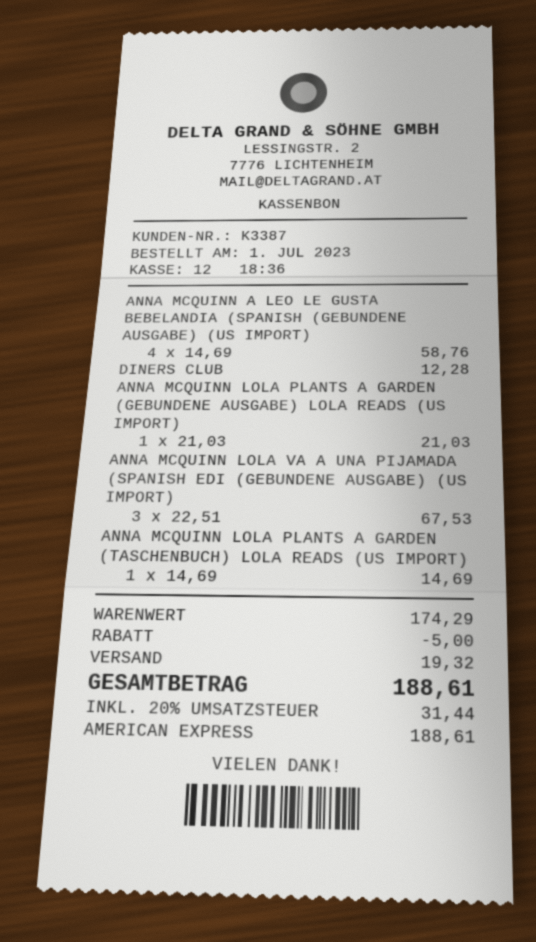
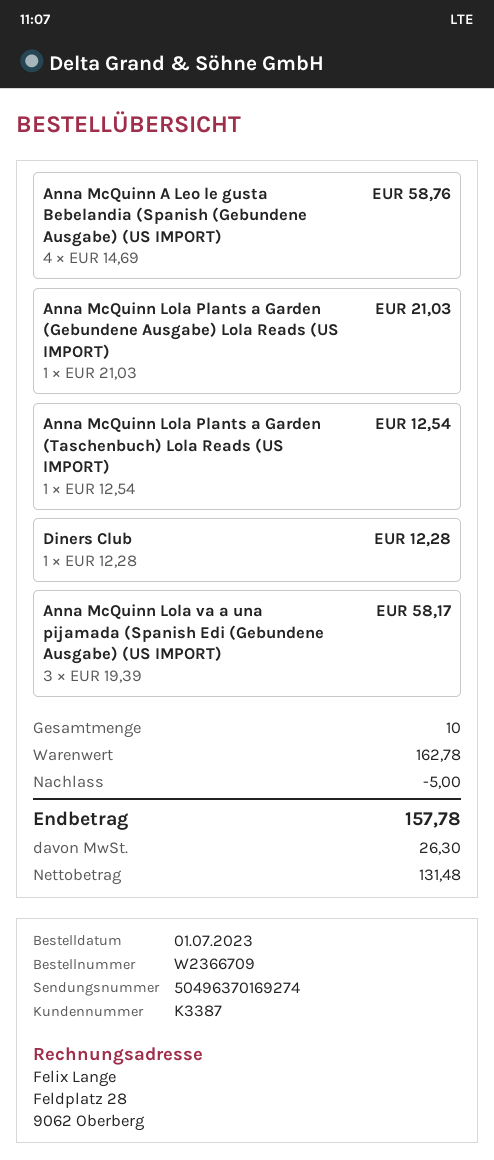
ANNA MCQUINN LOLA VA A UNA PIJAMADA (SPANISH EDI (GEBUNDENE AUSGABE) (US IMPORT): 3 x 22.51 = 67.53 -> 3 x 19.39 = 58.17
ANNA MCQUINN LOLA PLANTS A GARDEN (TASCHENBUCH) LOLA READS (US IMPORT): 1 x 14.69 = 14.69 -> 1 x 12.54 = 12.54
subtotal: 174.29 -> 162.78
shipping: 19.32 -> none
tax: 31.44 -> 26.30
total: 188.61 -> 157.78

